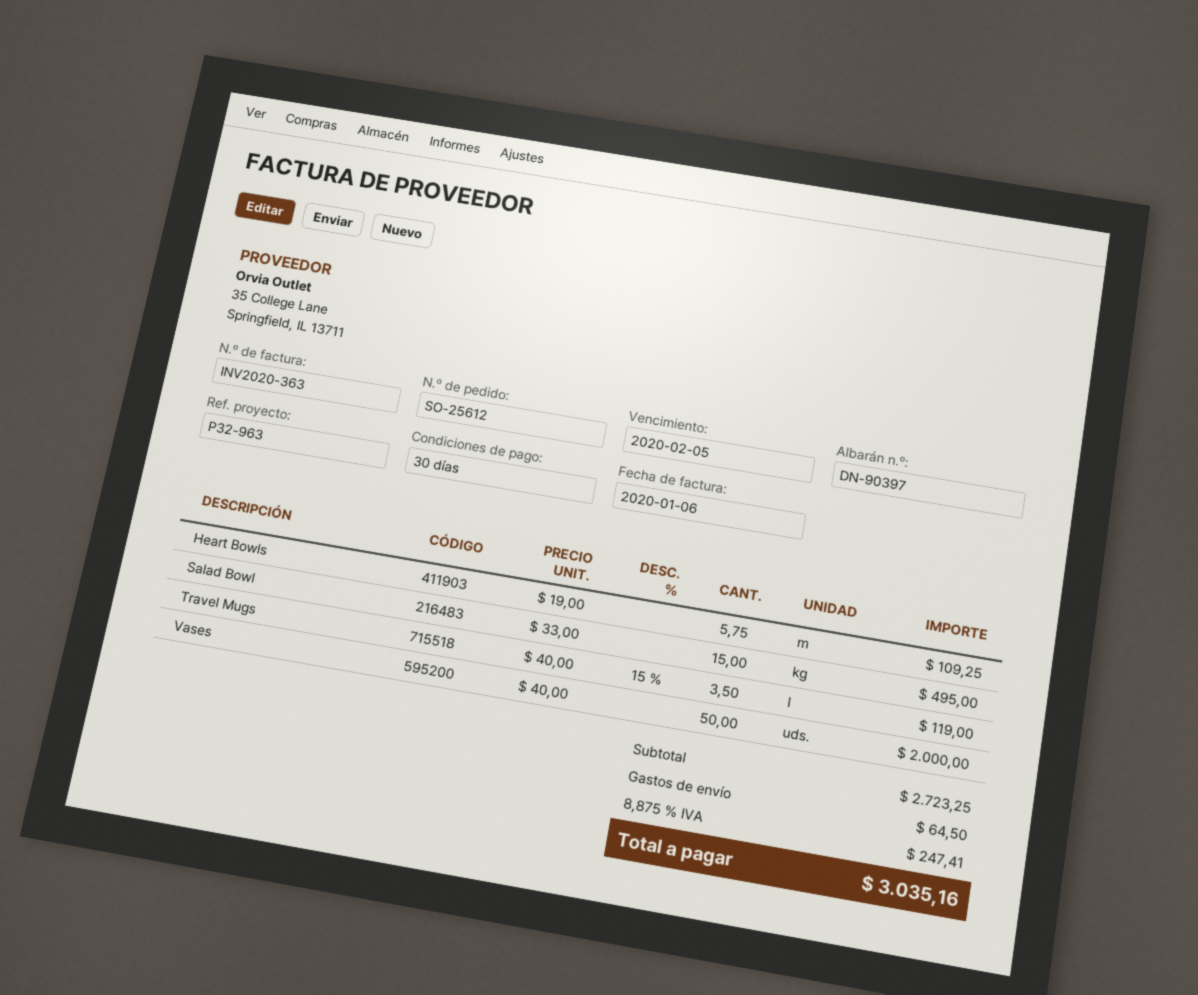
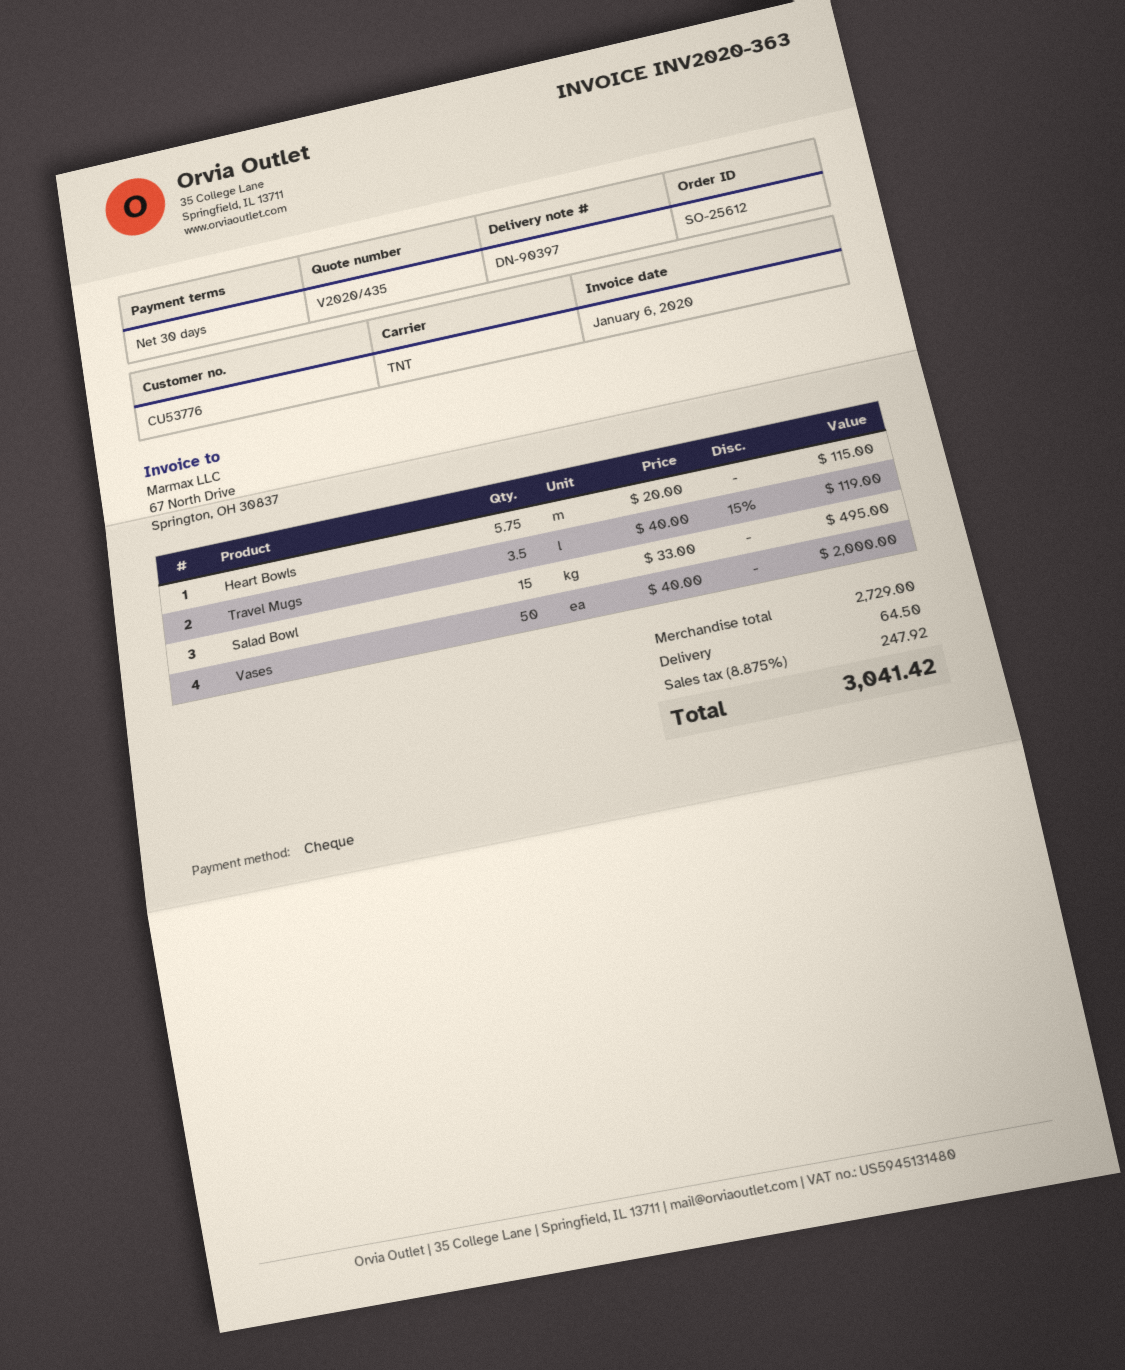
Heart Bowls: 5.75 x 19.00 = 109.25 -> 5.75 x 20.00 = 115.00
subtotal: 2723.25 -> 2729.00
tax: 8.875% = 247.41 -> 8.875% = 247.92
total: 3035.16 -> 3041.42

